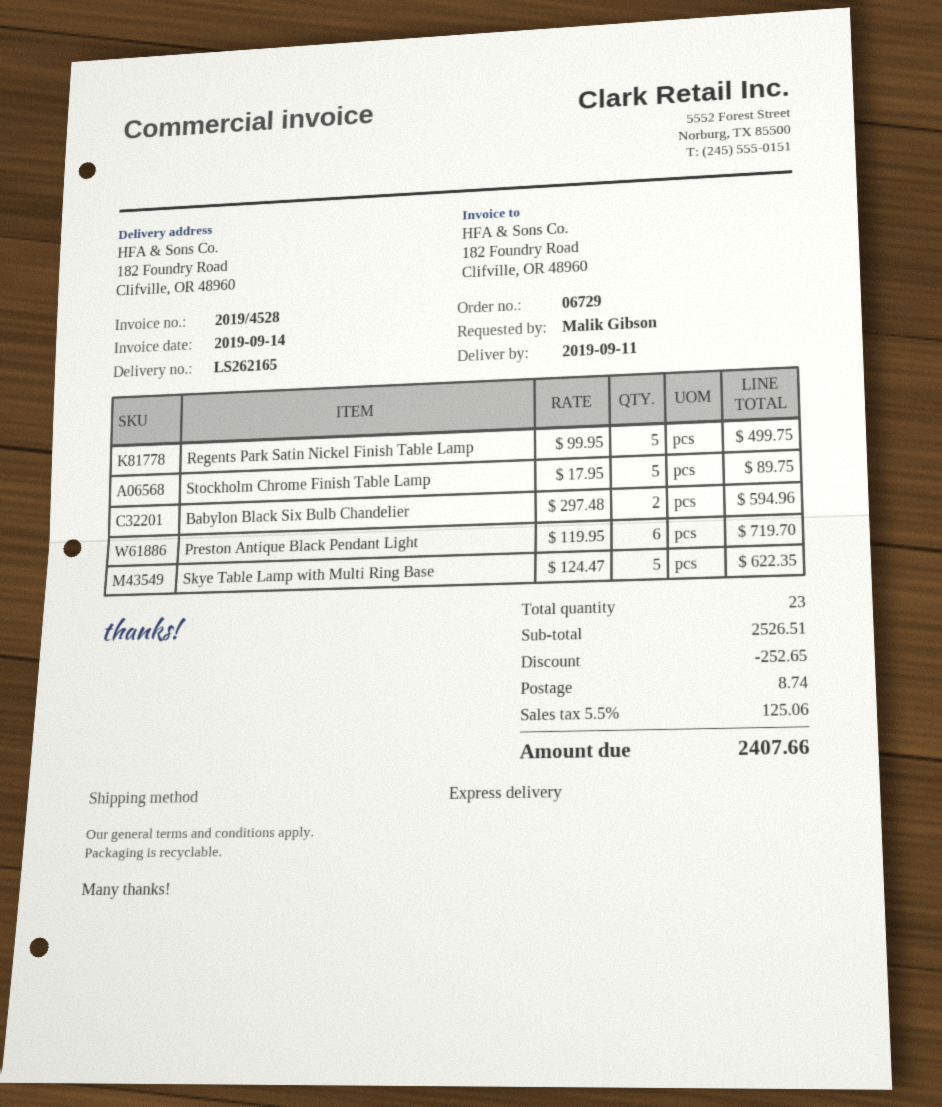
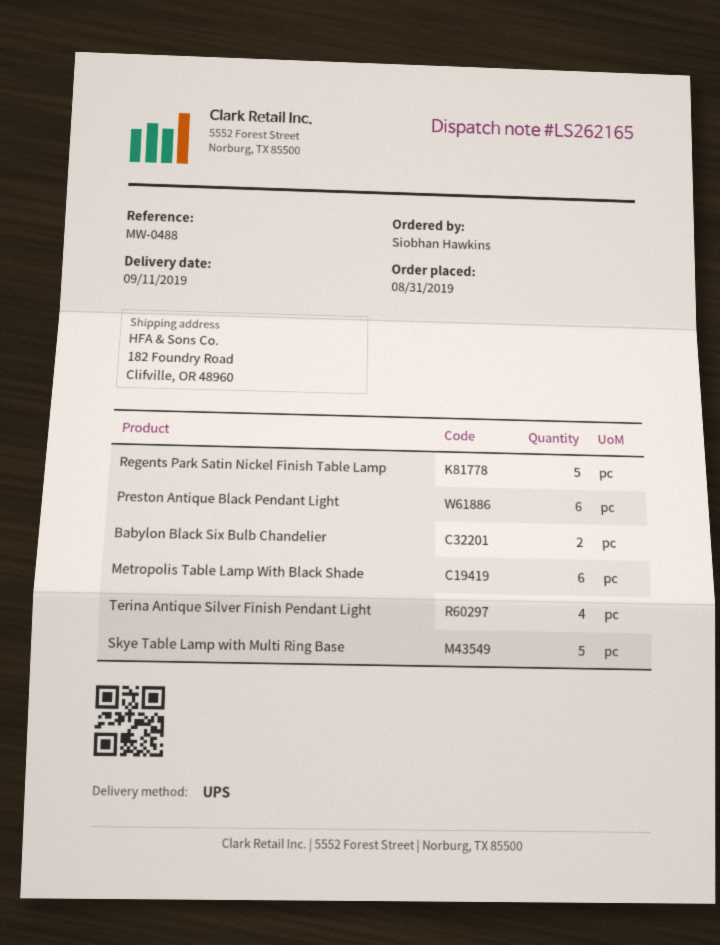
ordered by: Malik Gibson -> Siobhan Hawkins
shipping method: express -> UPS
Stockholm Chrome Finish Table Lamp: 5 -> none
Metropolis Table Lamp With Black Shade: none -> 6
Terina Antique Silver Finish Pendant Light: none -> 4

